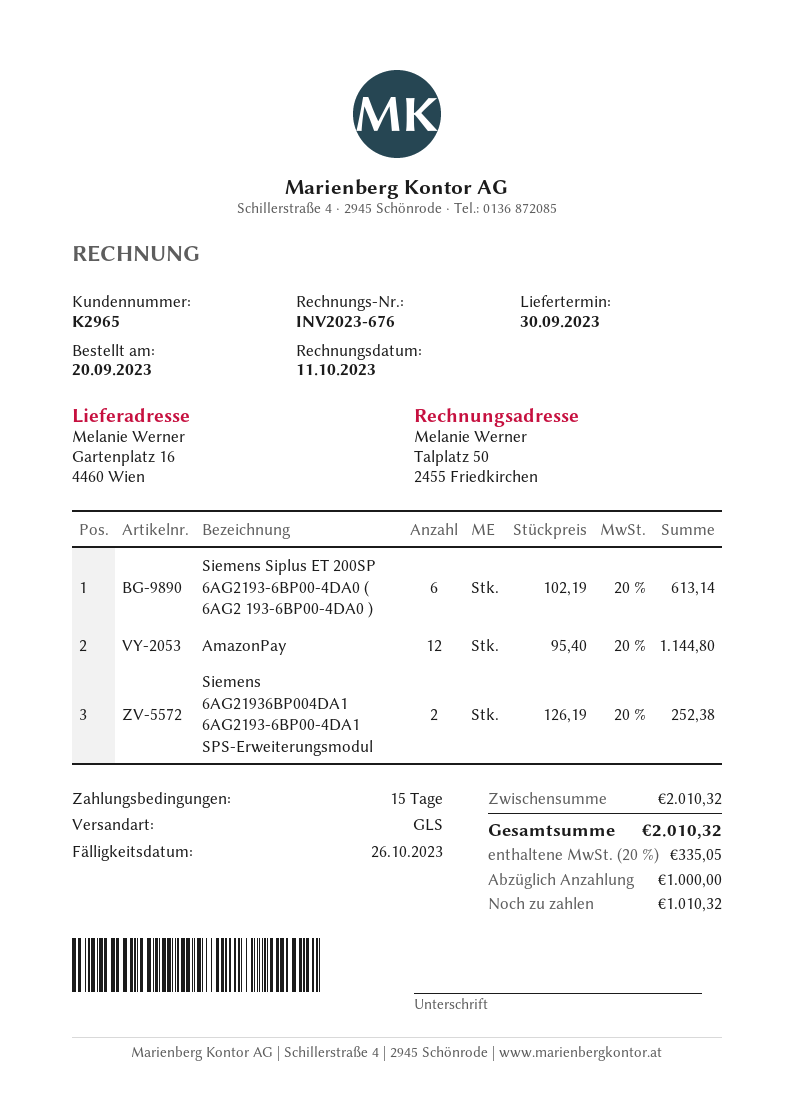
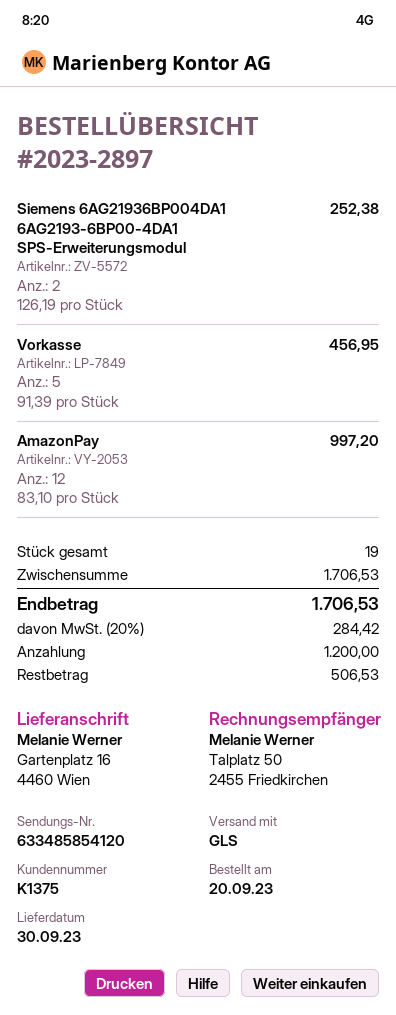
customer number: K2965 -> K1375
Siemens Siplus ET 200SP 6AG2193-6BP00-4DA0 ( 6AG2 193-6BP00-4DA0 ): 6 x 102.19 = 613.14 -> none
AmazonPay: 12 x 95.40 = 1144.80 -> 12 x 83.10 = 997.20
Vorkasse: none -> 5 x 91.39 = 456.95
subtotal: 2010.32 -> 1706.53
tax: 20% = 335.05 -> 20% = 284.42
total: 2010.32 -> 1706.53
deposit: 1000.00 -> 1200.00
balance: 1010.32 -> 506.53

